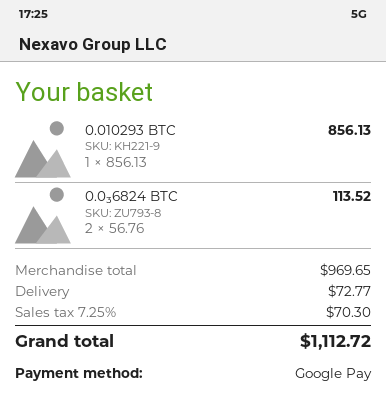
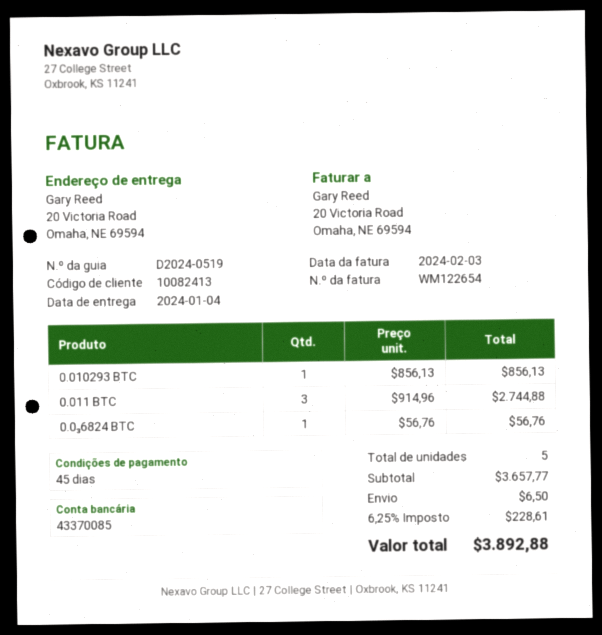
0.0₃6824 BTC: 2 x 56.76 = 113.52 -> 1 x 56.76 = 56.76
0.011 BTC: none -> 3 x 914.96 = 2744.88
subtotal: 969.65 -> 3657.77
shipping: 72.77 -> 6.50
tax: 7.25% = 70.30 -> 6.25% = 228.61
total: 1112.72 -> 3892.88

